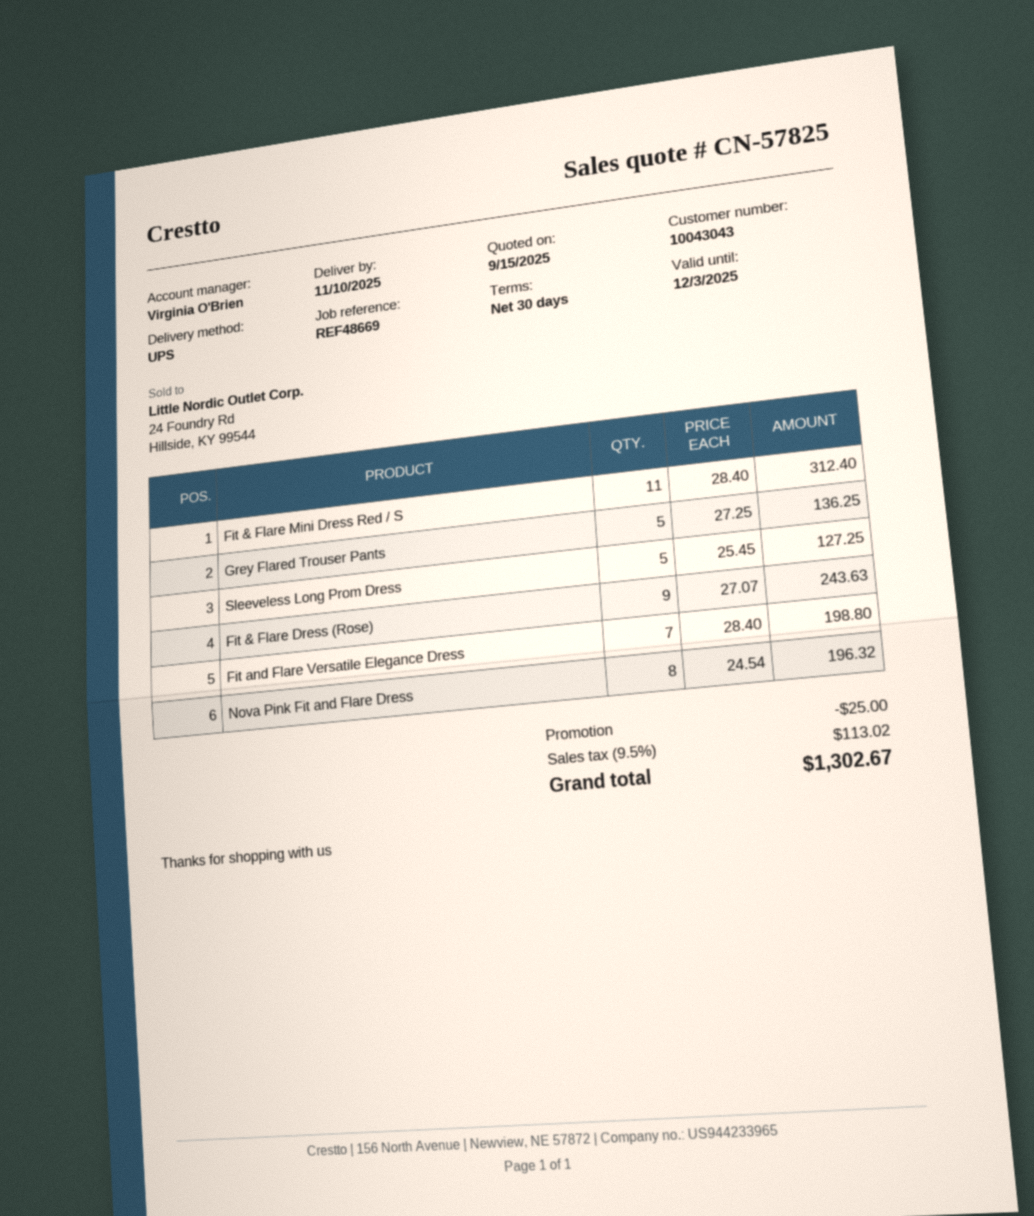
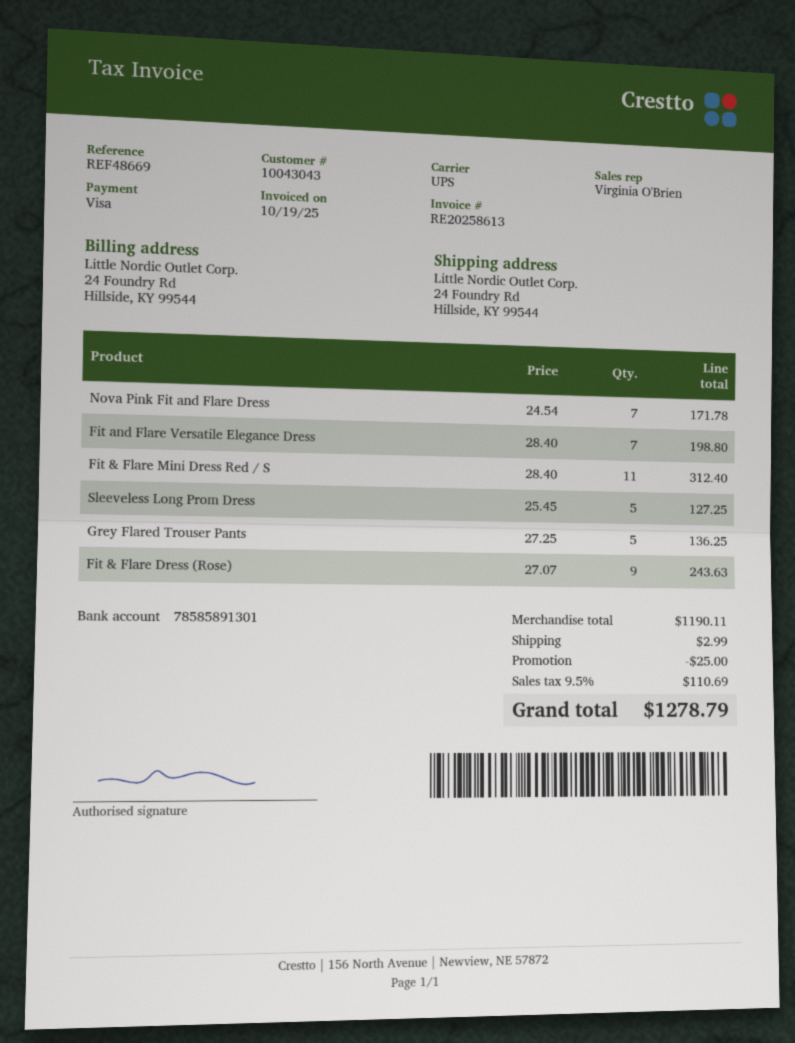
Nova Pink Fit and Flare Dress: 8 x 24.54 = 196.32 -> 7 x 24.54 = 171.78
shipping: none -> 2.99
tax: 9.5% = 113.02 -> 9.5% = 110.69
total: 1302.67 -> 1278.79

